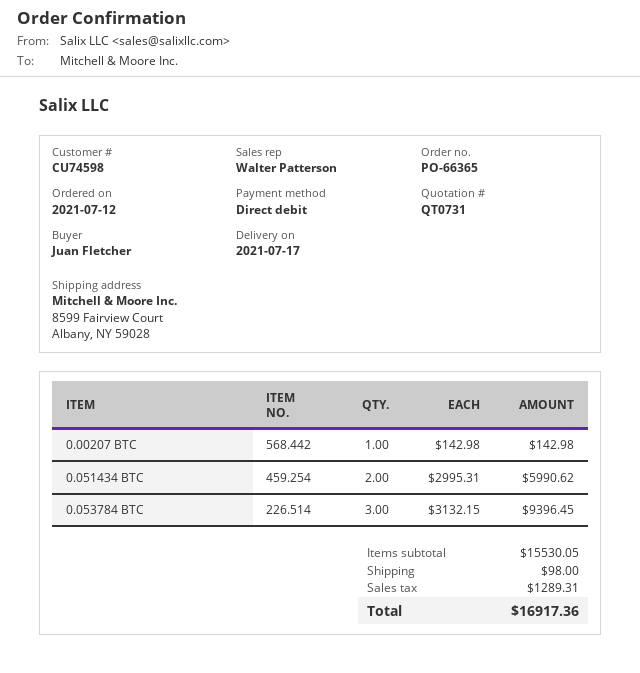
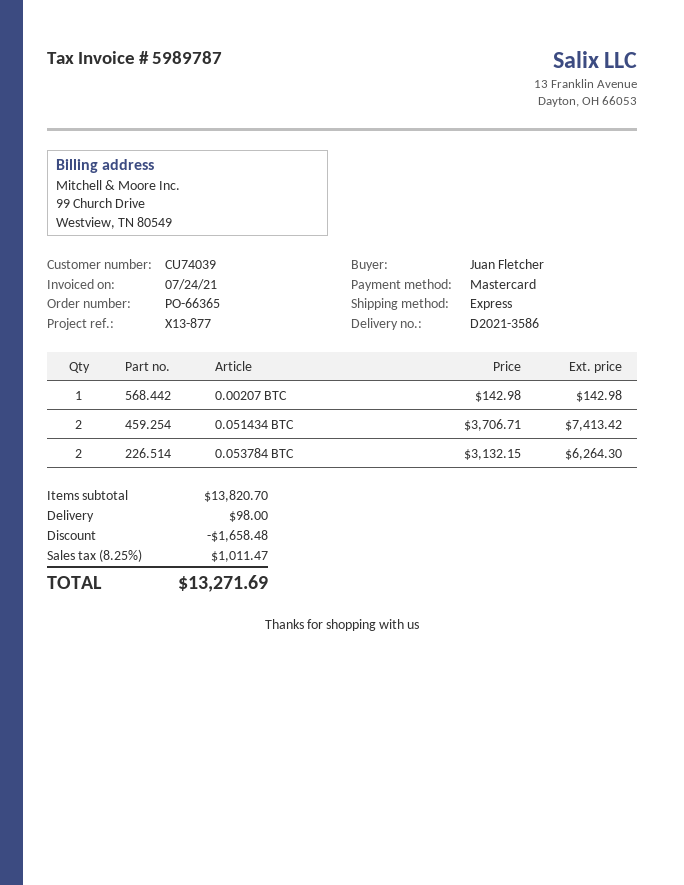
customer number: CU74598 -> CU74039
payment method: direct debit -> Mastercard
0.051434 BTC: 2 x 2995.31 = 5990.62 -> 2 x 3706.71 = 7413.42
0.053784 BTC: 3 x 3132.15 = 9396.45 -> 2 x 3132.15 = 6264.30
subtotal: 15530.05 -> 13820.70
discount: none -> 1658.48
tax: 1289.31 -> 1011.47
total: 16917.36 -> 13271.69

